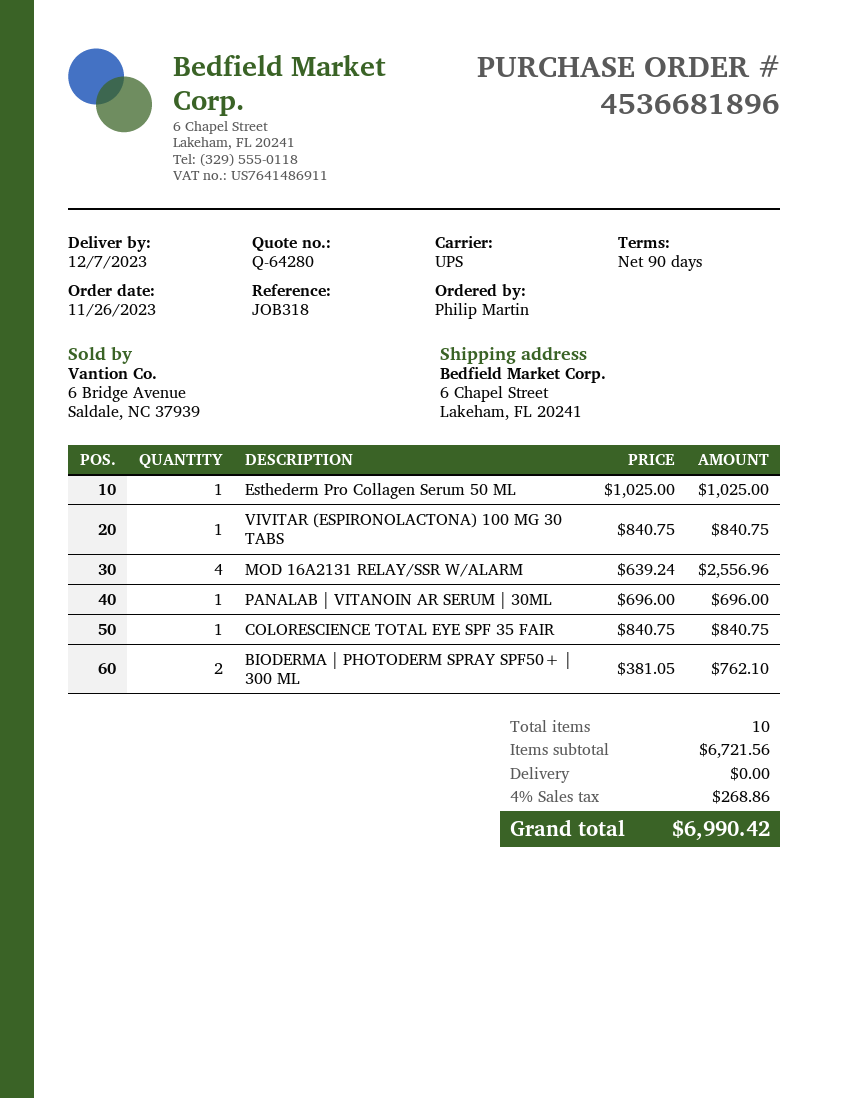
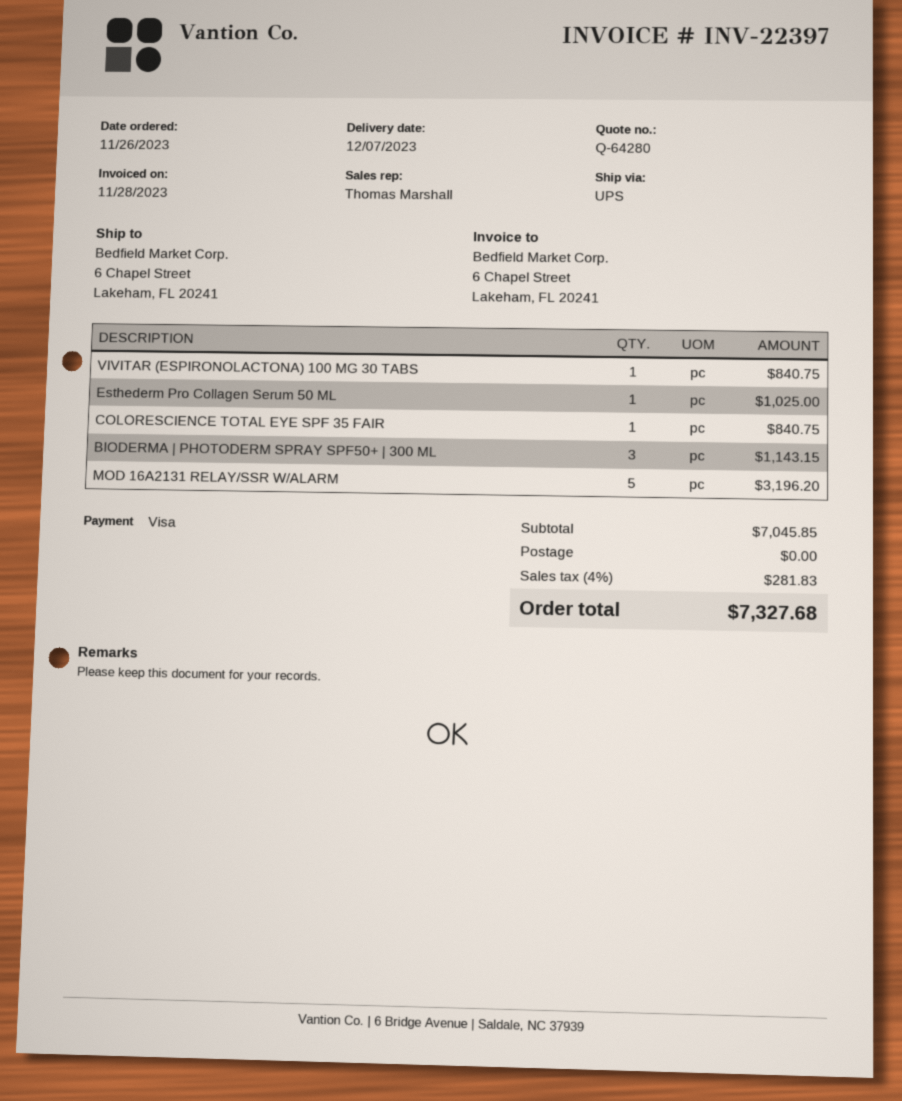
MOD 16A2131 RELAY/SSR W/ALARM: 4 for 2556.96 -> 5 for 3196.20
PANALAB | VITANOIN AR SERUM | 30ML: 1 for 696.00 -> none
BIODERMA | PHOTODERM SPRAY SPF50+ | 300 ML: 2 for 762.10 -> 3 for 1143.15
subtotal: 6721.56 -> 7045.85
tax: 4% = 268.86 -> 4% = 281.83
total: 6990.42 -> 7327.68

